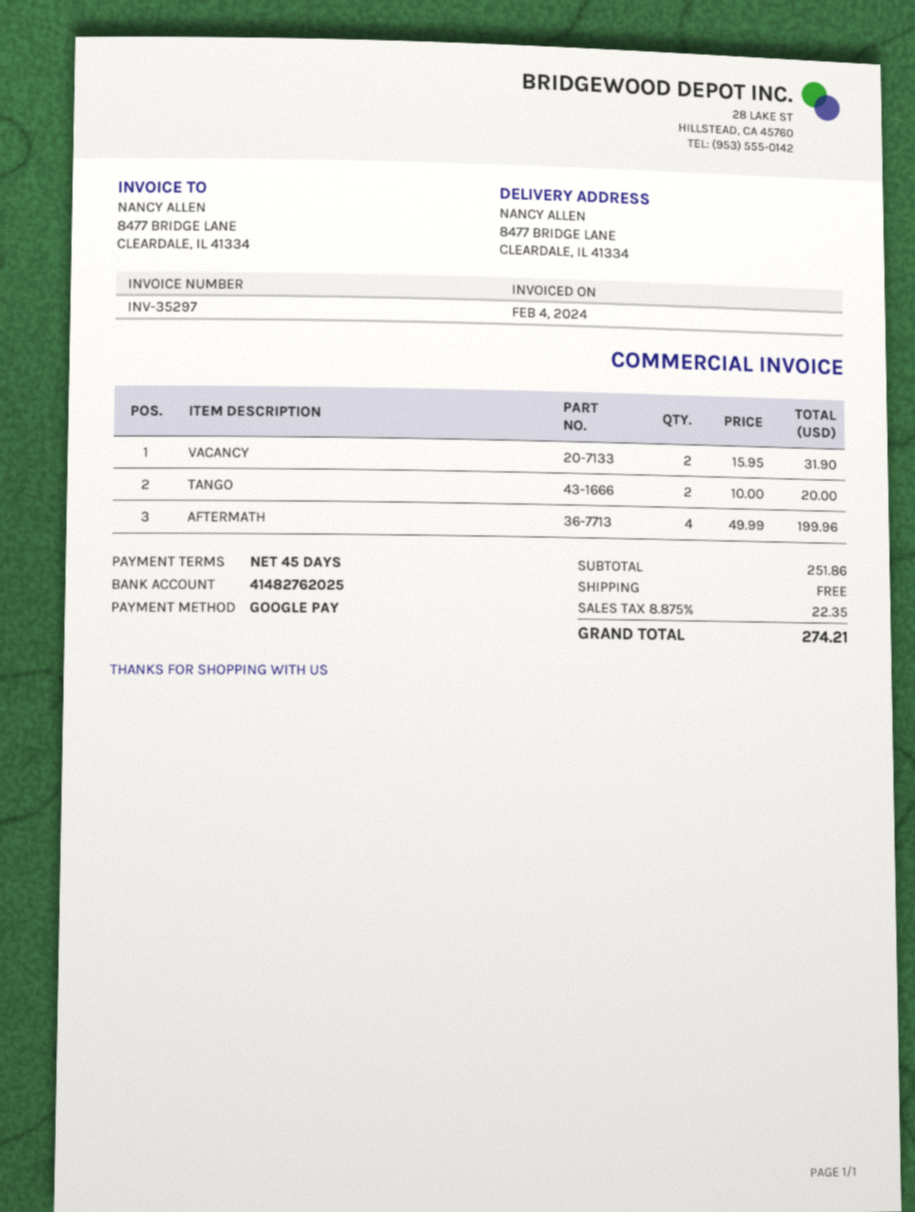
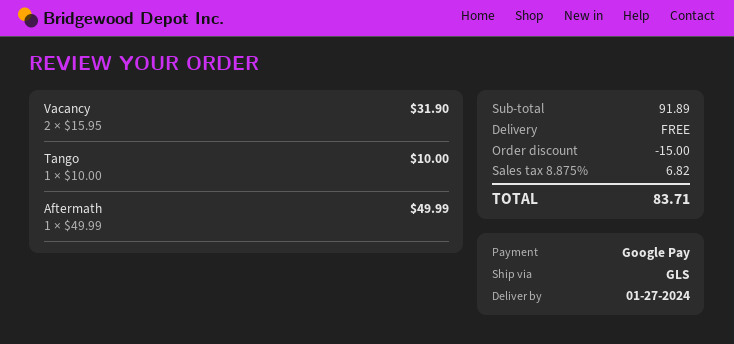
TANGO: 2 x 10.00 = 20.00 -> 1 x 10.00 = 10.00
AFTERMATH: 4 x 49.99 = 199.96 -> 1 x 49.99 = 49.99
subtotal: 251.86 -> 91.89
discount: none -> 15.00
tax: 8.875% = 22.35 -> 8.875% = 6.82
total: 274.21 -> 83.71

